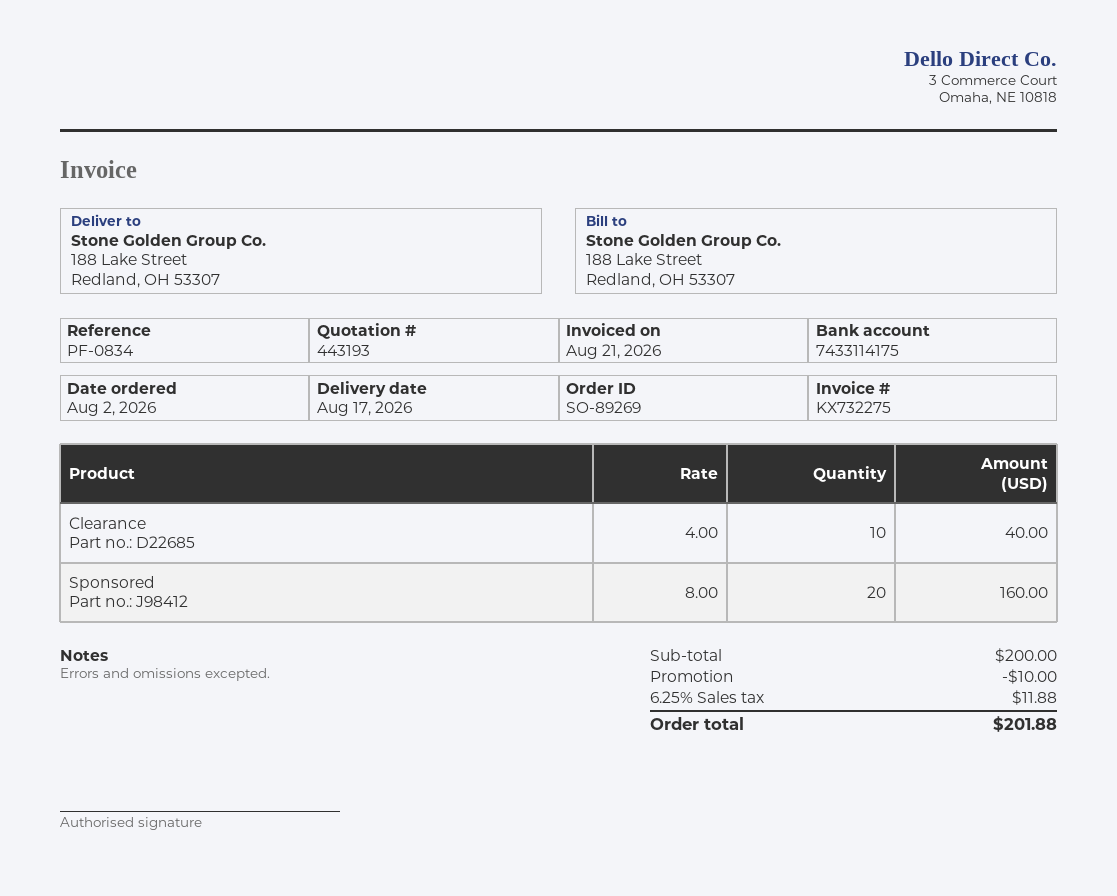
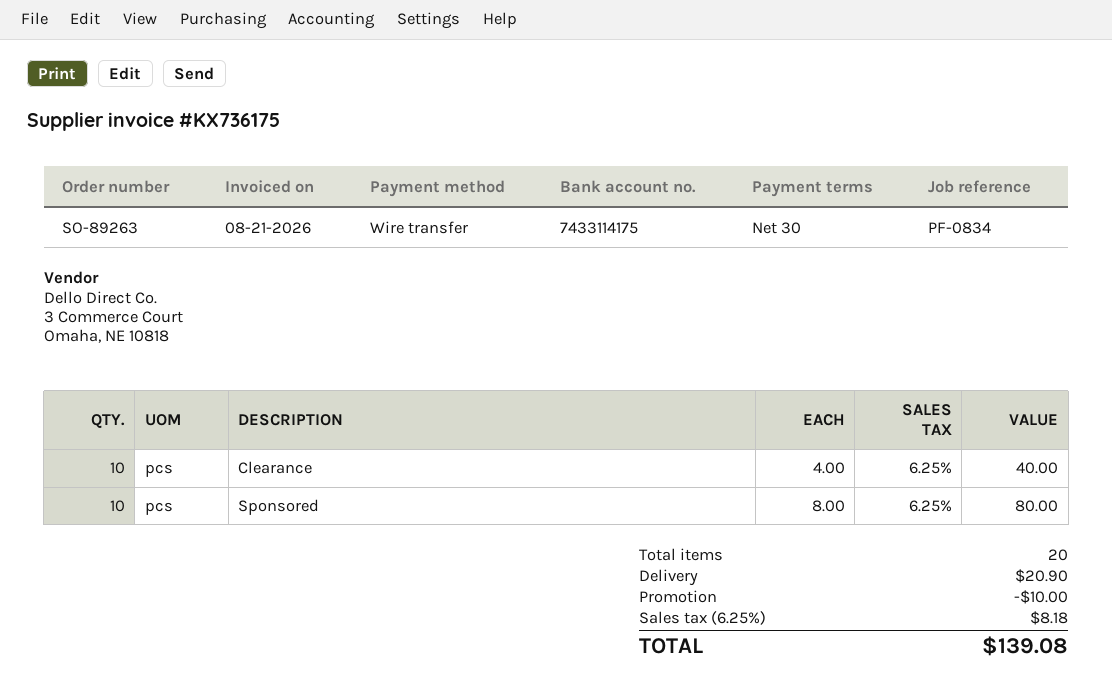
order number: SO-89269 -> SO-89263
invoice number: KX732275 -> KX736175
Sponsored: 20 x 8.00 = 160.00 -> 10 x 8.00 = 80.00
shipping: none -> 20.90
tax: 6.25% = 11.88 -> 6.25% = 8.18
total: 201.88 -> 139.08

